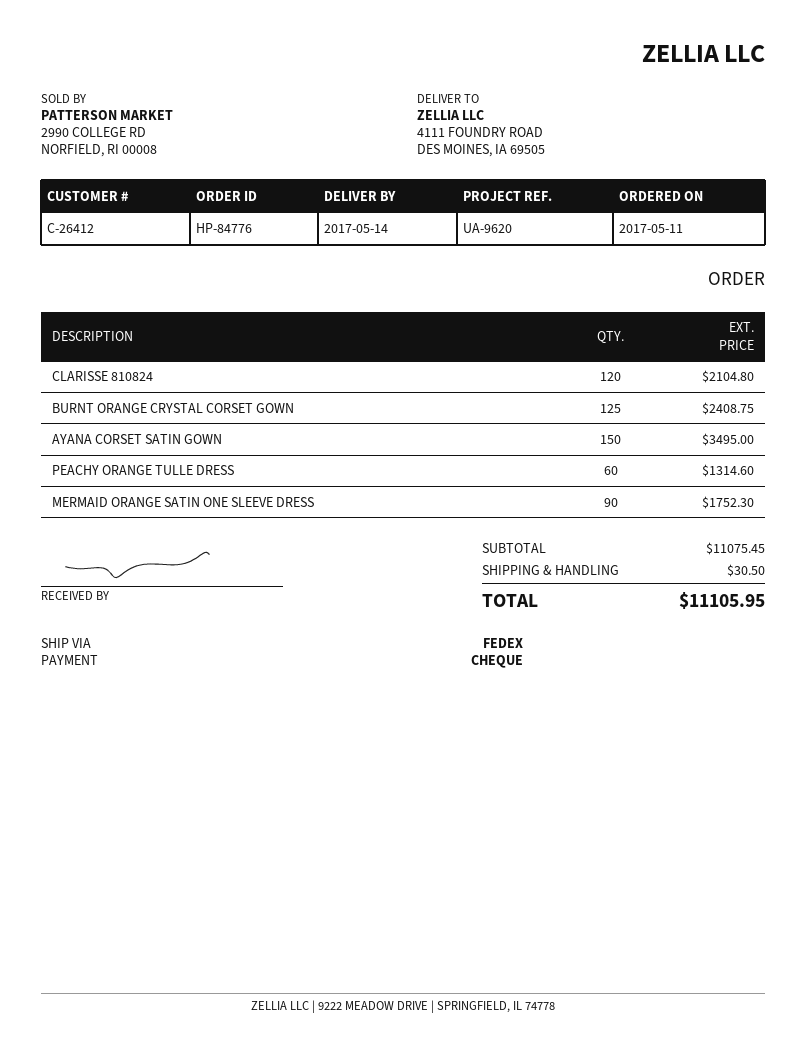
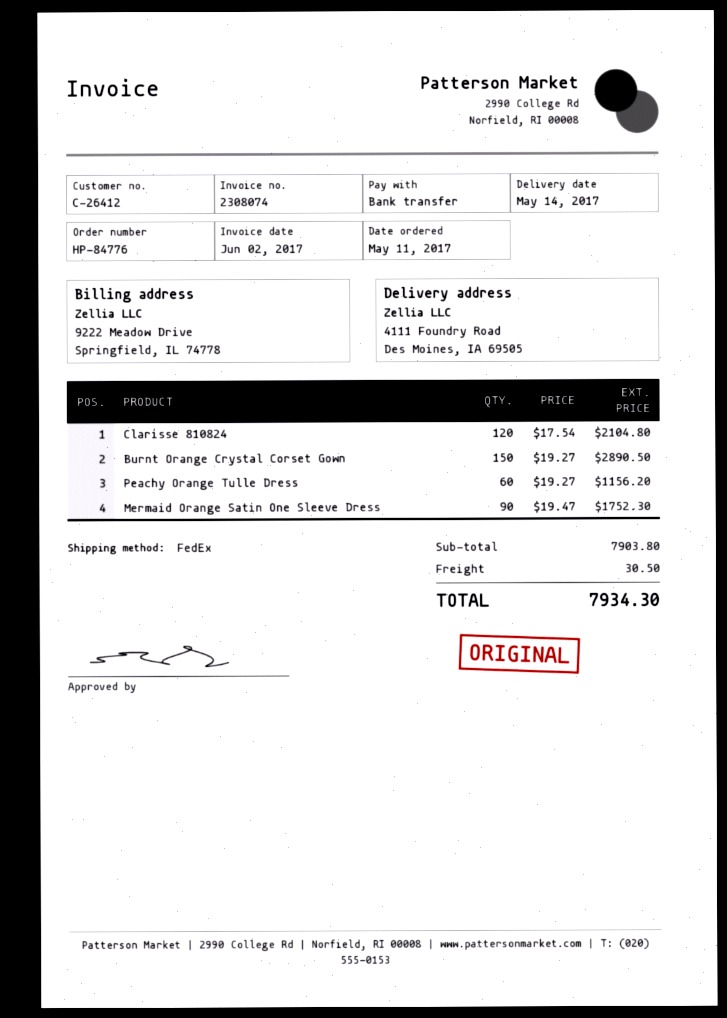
payment method: cheque -> bank transfer
BURNT ORANGE CRYSTAL CORSET GOWN: 125 for 2408.75 -> 150 for 2890.50
AYANA CORSET SATIN GOWN: 150 for 3495.00 -> none
PEACHY ORANGE TULLE DRESS: 60 for 1314.60 -> 60 for 1156.20
subtotal: 11075.45 -> 7903.80
total: 11105.95 -> 7934.30

